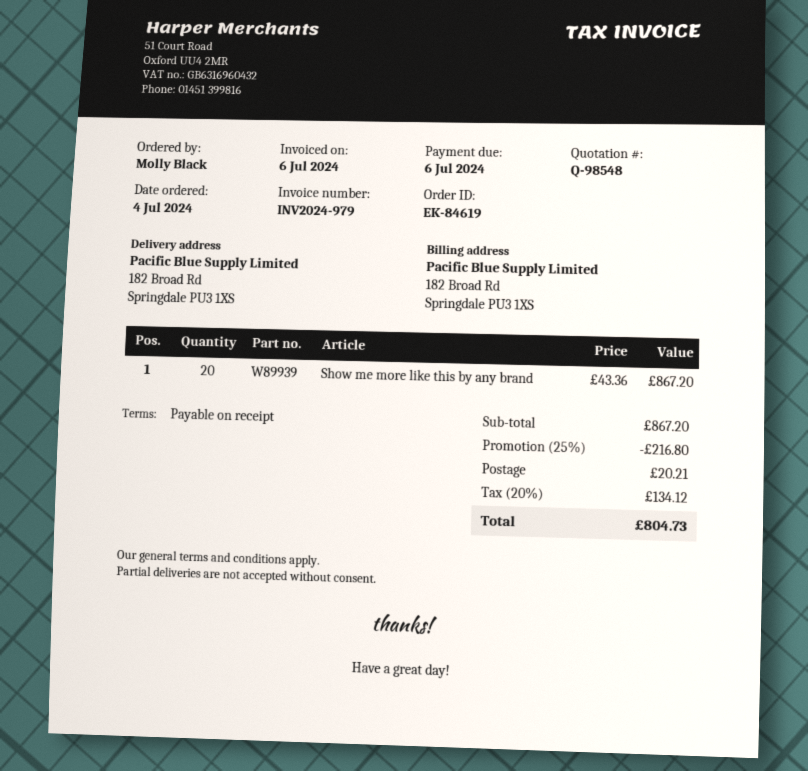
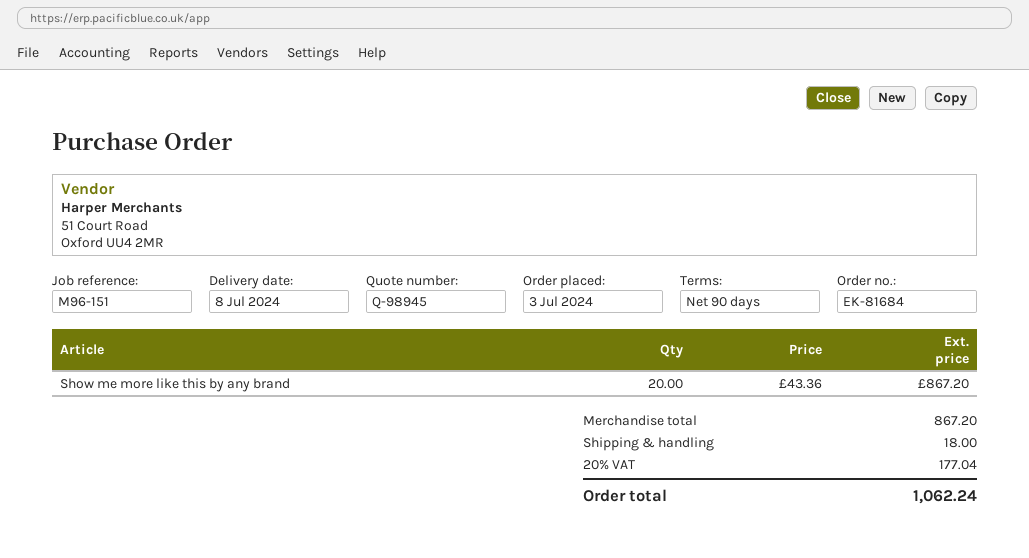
quote number: Q-98548 -> Q-98945
order number: EK-84619 -> EK-81684
order date: 2024-07-04 -> 2024-07-03
payment terms: on receipt -> 90 days
discount: 25% = 216.80 -> none
shipping: 20.21 -> 18.00
tax: 20% = 134.12 -> 20% = 177.04
total: 804.73 -> 1062.24

